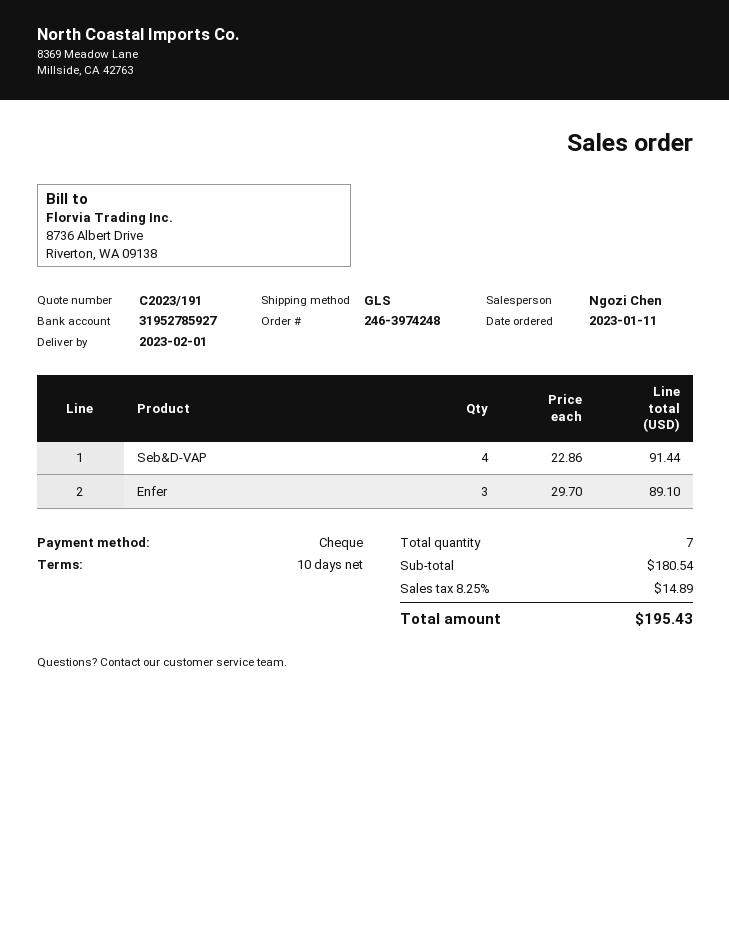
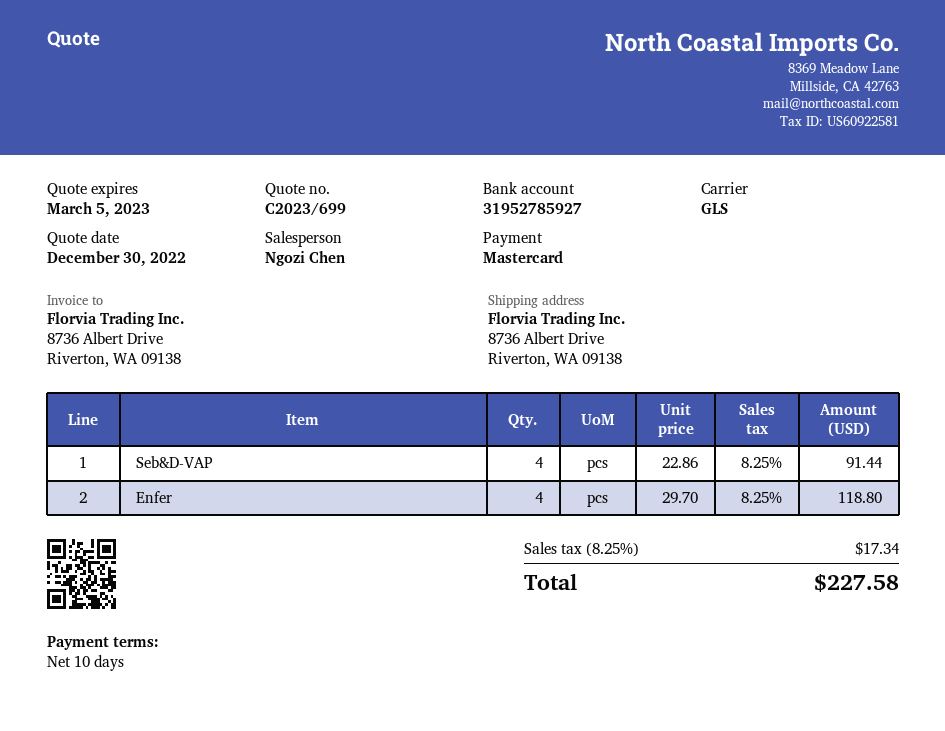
quote number: C2023/191 -> C2023/699
payment method: cheque -> Mastercard
Enfer: 3 x 29.70 = 89.10 -> 4 x 29.70 = 118.80
tax: 8.25% = 14.89 -> 8.25% = 17.34
total: 195.43 -> 227.58

